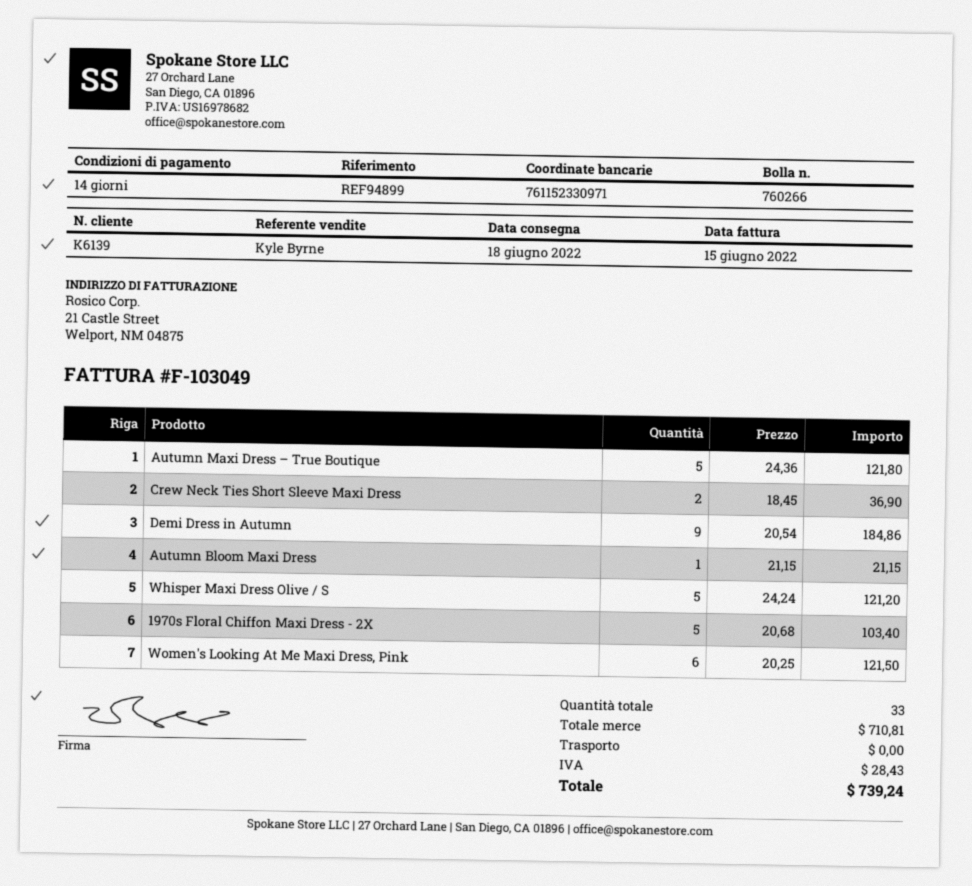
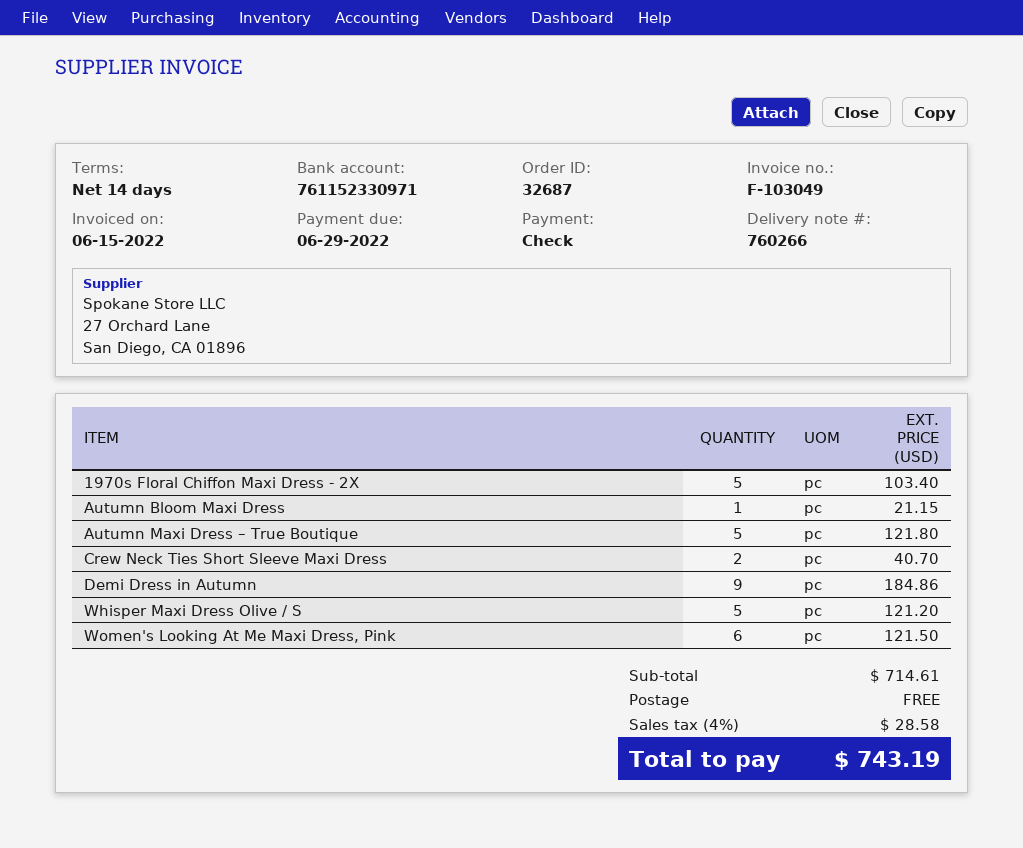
Crew Neck Ties Short Sleeve Maxi Dress: 2 for 36.90 -> 2 for 40.70
subtotal: 710.81 -> 714.61
tax: 28.43 -> 28.58
total: 739.24 -> 743.19

